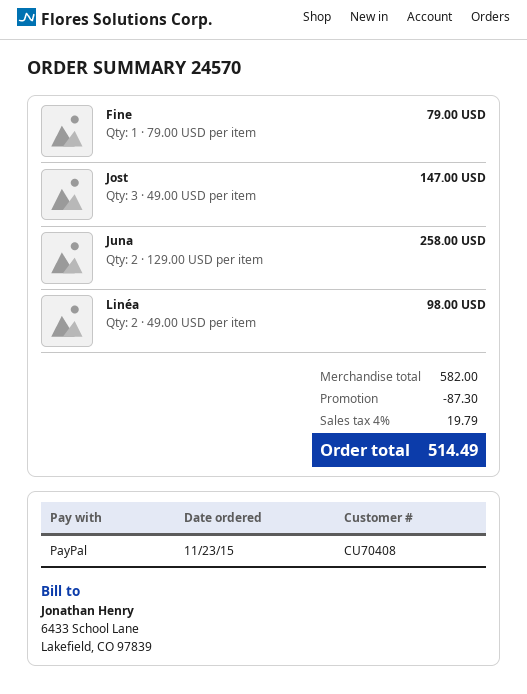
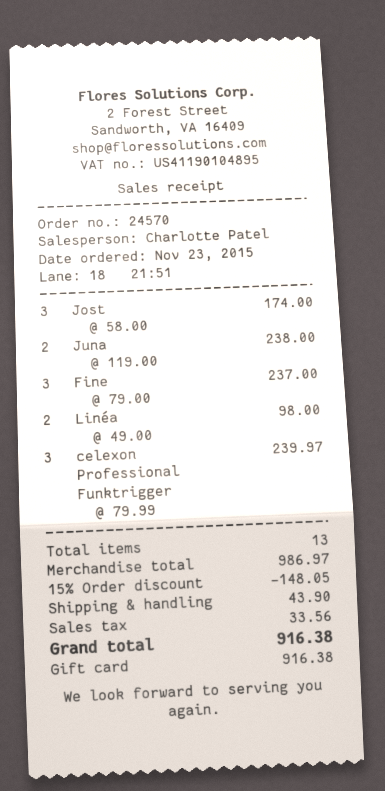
payment method: PayPal -> gift card
Fine: 1 x 79.00 = 79.00 -> 3 x 79.00 = 237.00
Jost: 3 x 49.00 = 147.00 -> 3 x 58.00 = 174.00
Juna: 2 x 129.00 = 258.00 -> 2 x 119.00 = 238.00
celexon Professional Funktrigger: none -> 3 x 79.99 = 239.97
subtotal: 582.00 -> 986.97
discount: 87.30 -> 148.05
shipping: none -> 43.90
tax: 19.79 -> 33.56
total: 514.49 -> 916.38

